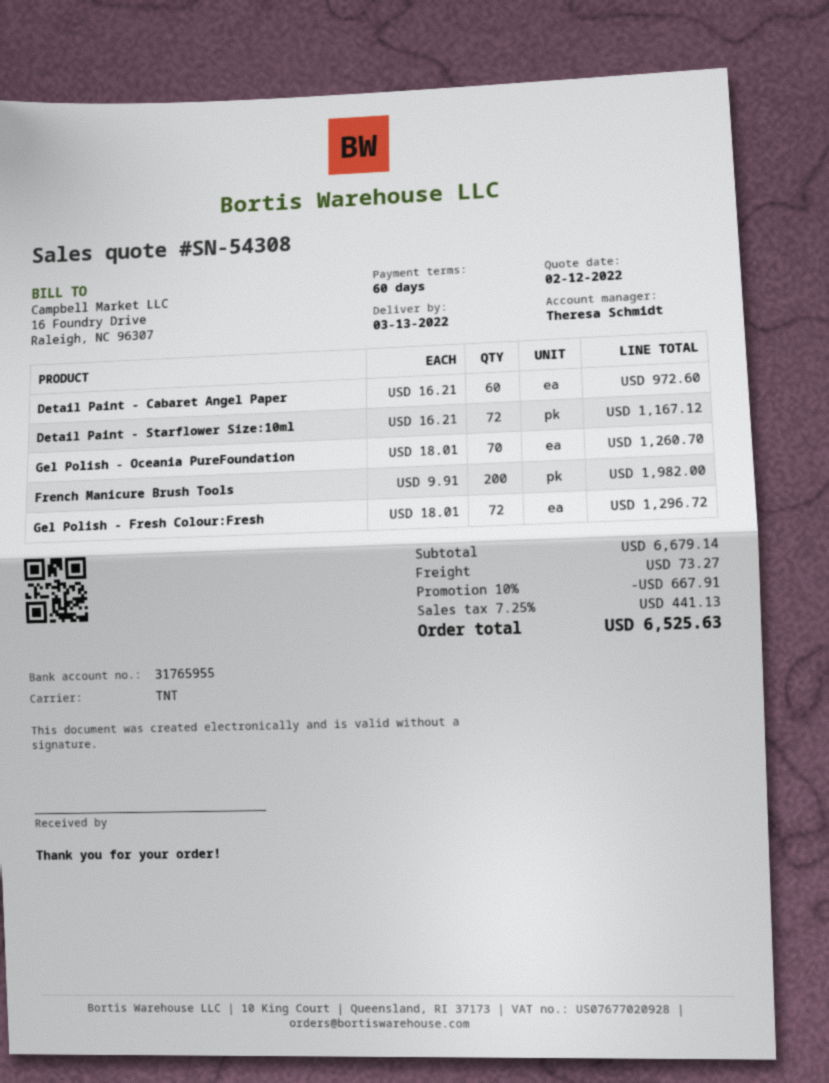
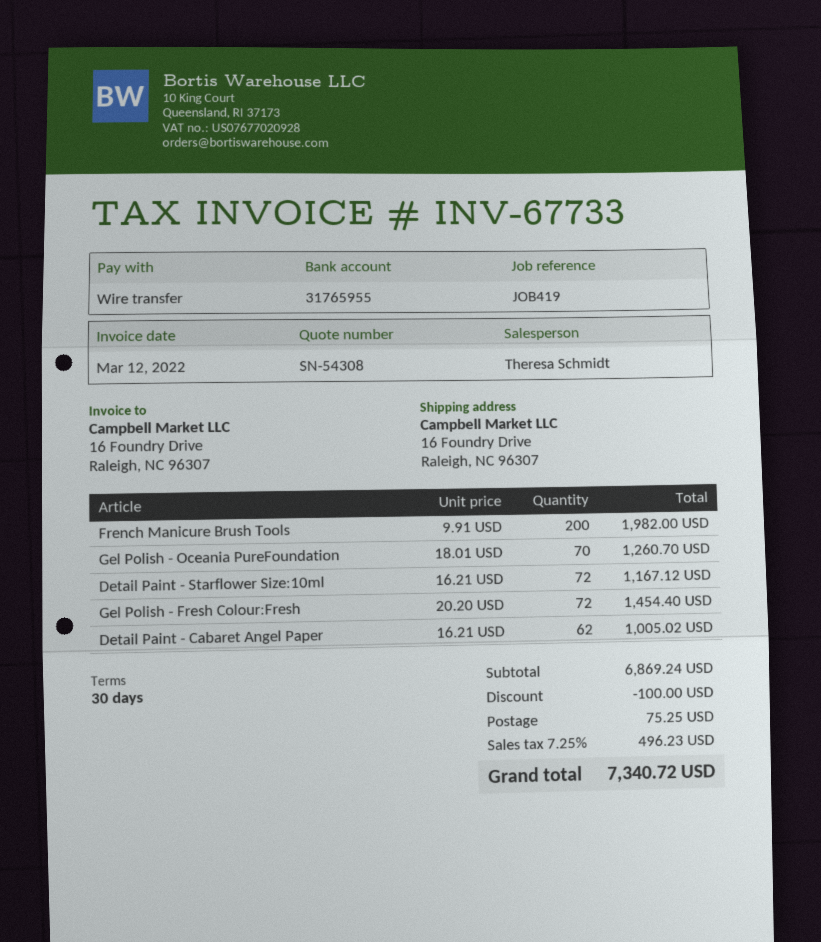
payment terms: 60 days -> 30 days
Detail Paint - Cabaret Angel Paper: 60 x 16.21 = 972.60 -> 62 x 16.21 = 1005.02
Gel Polish - Fresh Colour:Fresh: 72 x 18.01 = 1296.72 -> 72 x 20.20 = 1454.40
subtotal: 6679.14 -> 6869.24
discount: 667.91 -> 100.00
shipping: 73.27 -> 75.25
tax: 7.25% = 441.13 -> 7.25% = 496.23
total: 6525.63 -> 7340.72

